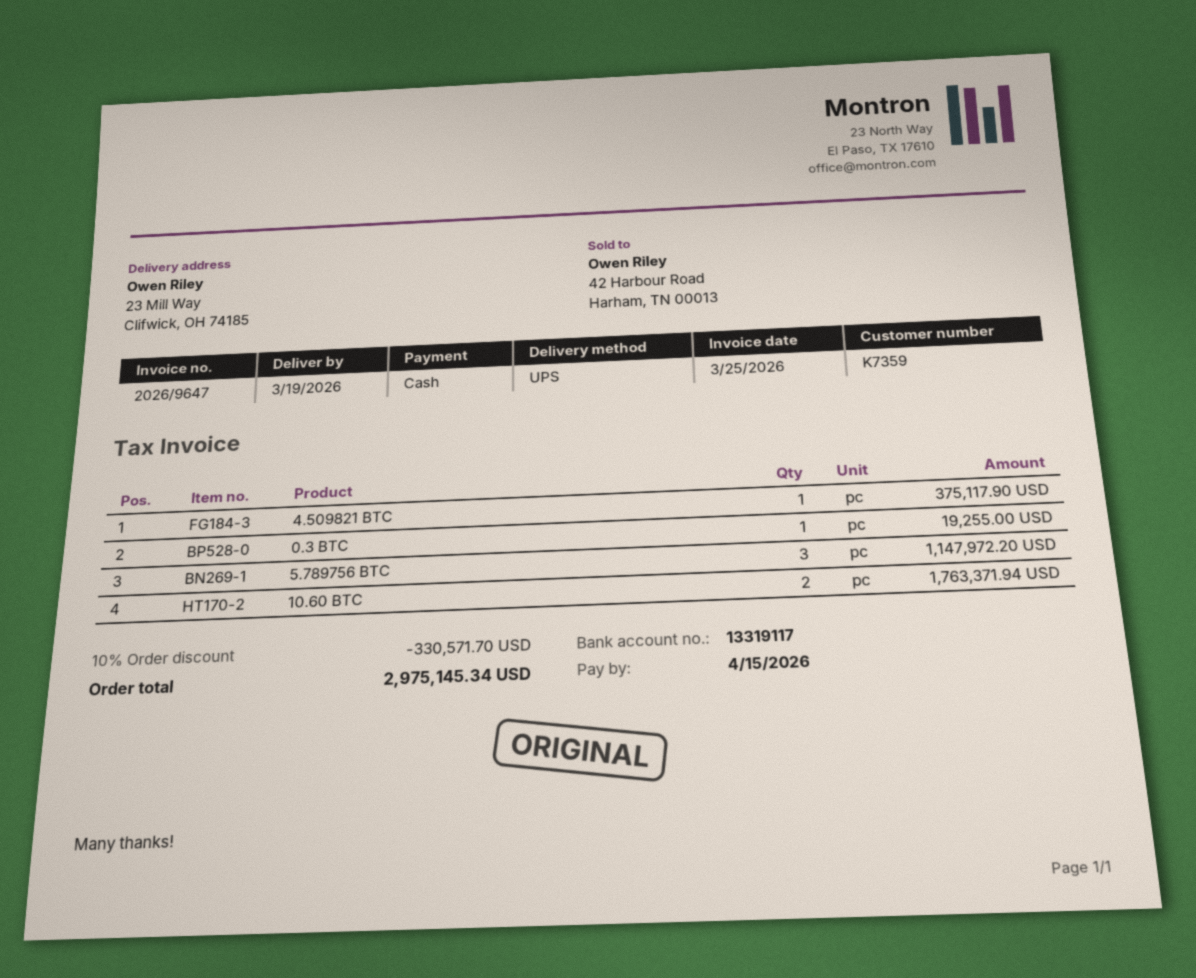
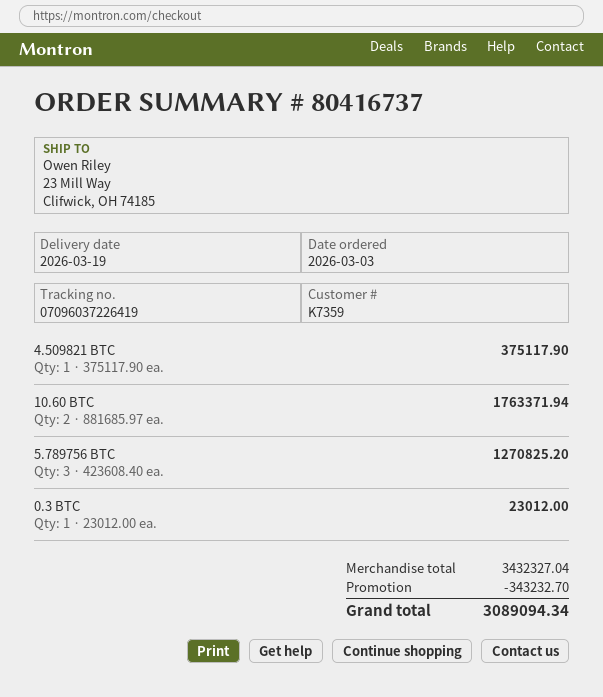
0.3 BTC: 1 for 19255.00 -> 1 for 23012.00
5.789756 BTC: 3 for 1147972.20 -> 3 for 1270825.20
discount: 330571.70 -> 343232.70
total: 2975145.34 -> 3089094.34

